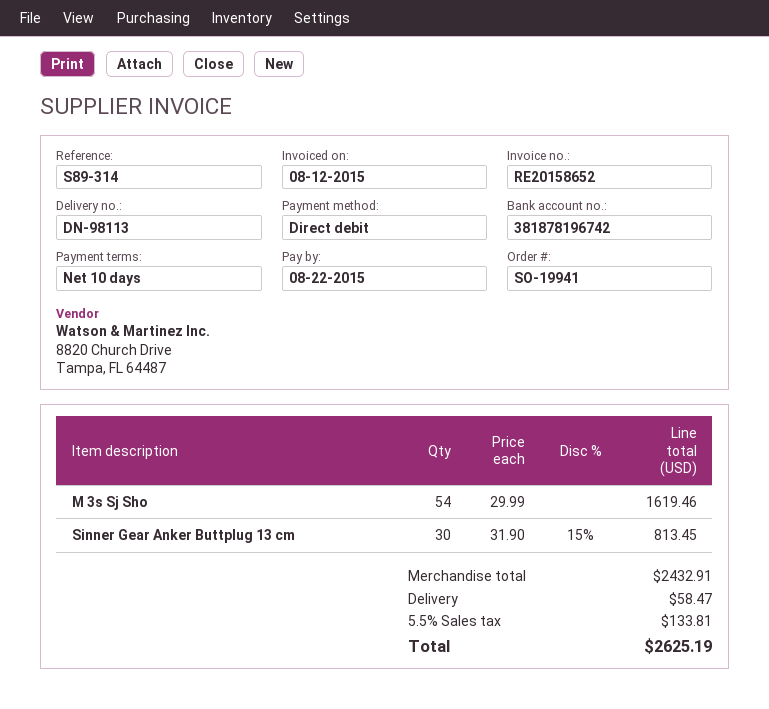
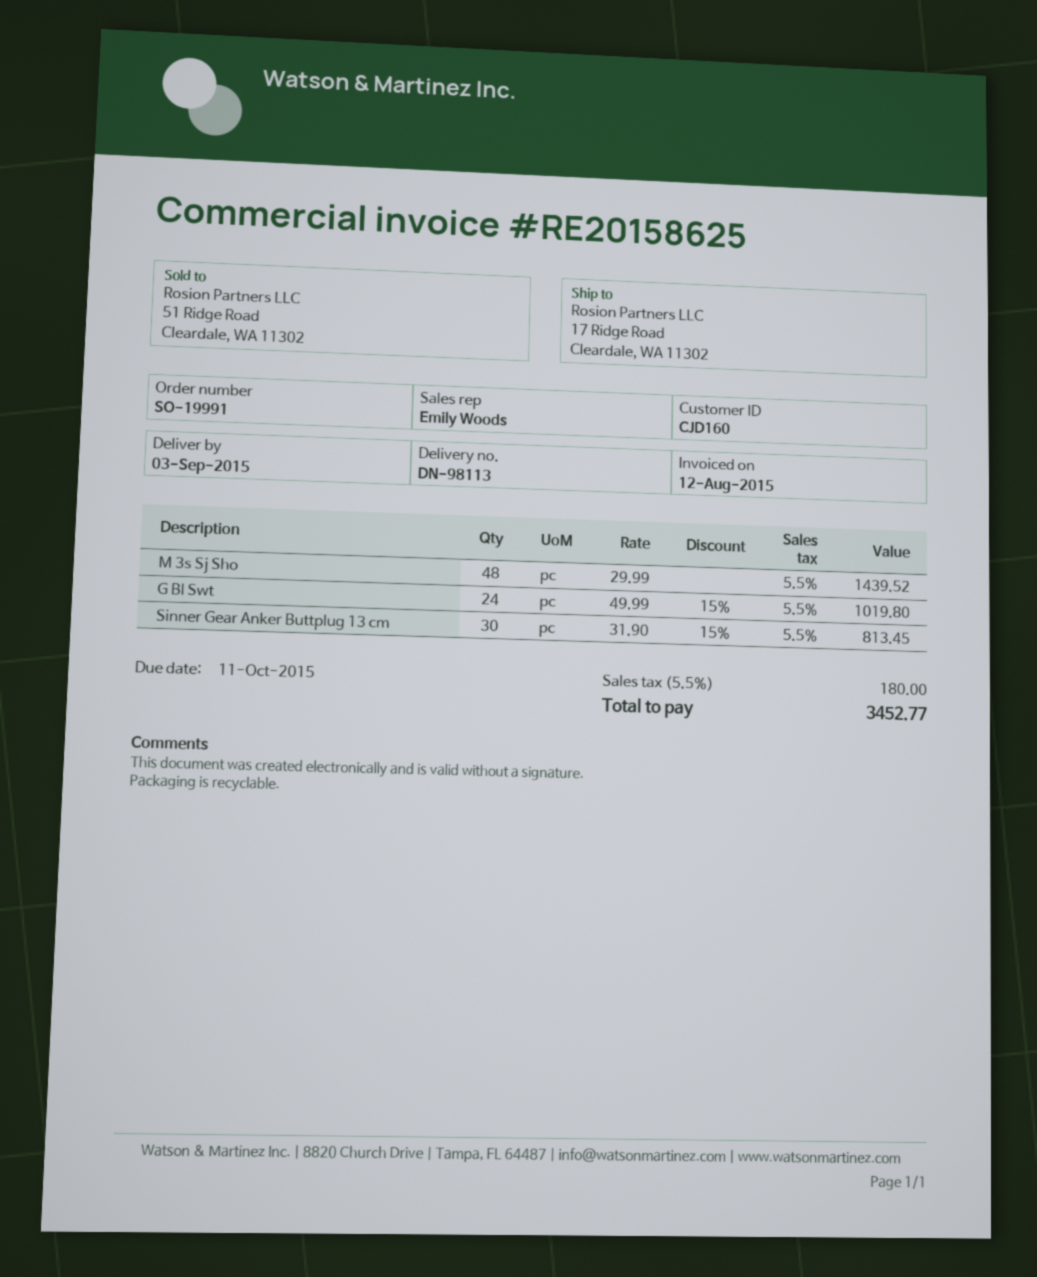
order number: SO-19941 -> SO-19991
invoice number: RE20158652 -> RE20158625
due date: 2015-08-22 -> 2015-10-11
M 3s Sj Sho: 54 x 29.99 = 1619.46 -> 48 x 29.99 = 1439.52
G Bl Swt: none -> 24 x 49.99 - 15% = 1019.80
shipping: 58.47 -> none
tax: 5.5% = 133.81 -> 5.5% = 180.00
total: 2625.19 -> 3452.77

